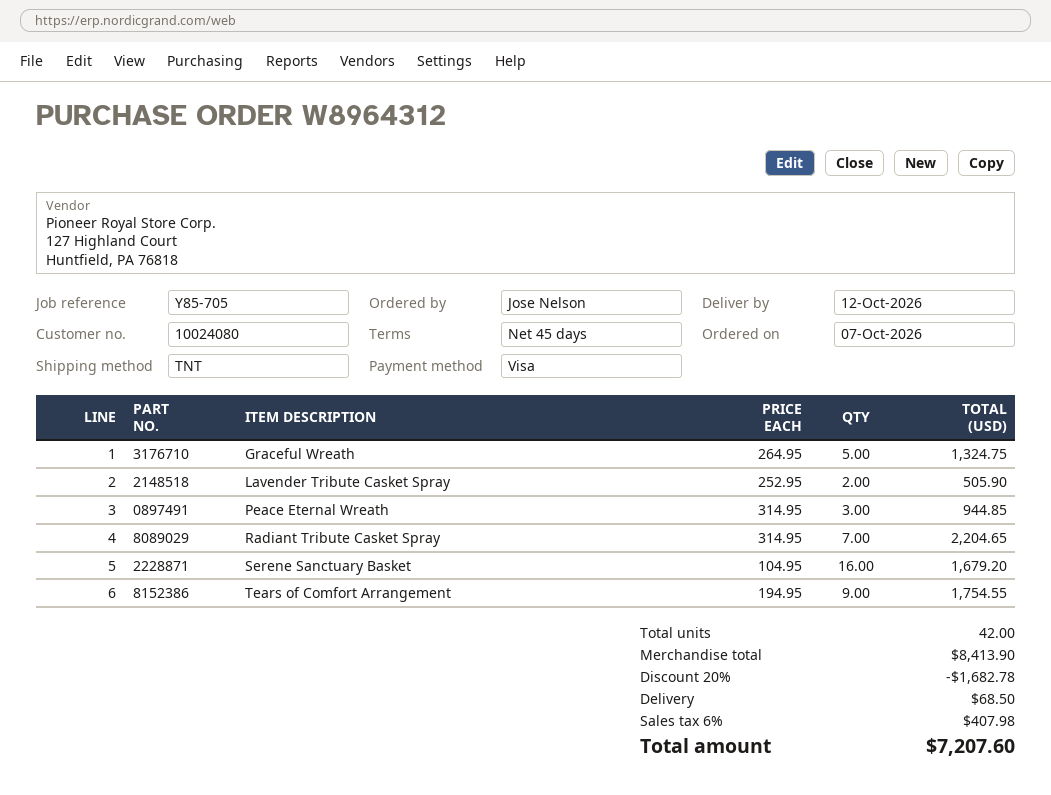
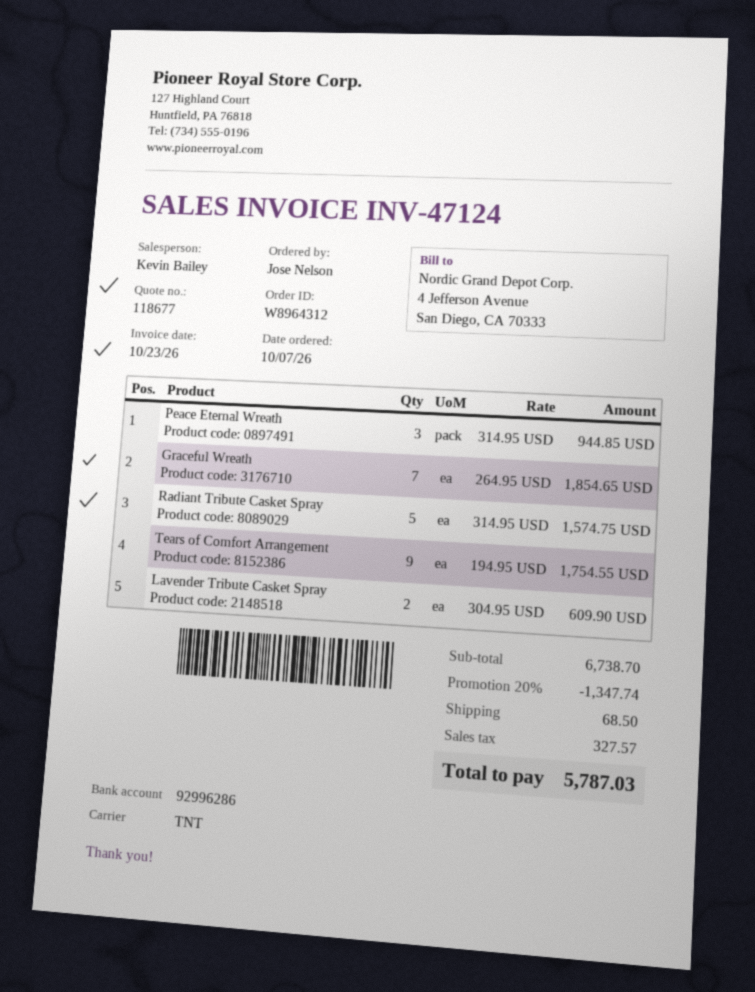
Graceful Wreath: 5 x 264.95 = 1324.75 -> 7 x 264.95 = 1854.65
Lavender Tribute Casket Spray: 2 x 252.95 = 505.90 -> 2 x 304.95 = 609.90
Radiant Tribute Casket Spray: 7 x 314.95 = 2204.65 -> 5 x 314.95 = 1574.75
Serene Sanctuary Basket: 16 x 104.95 = 1679.20 -> none
subtotal: 8413.90 -> 6738.70
discount: 20% = 1682.78 -> 20% = 1347.74
tax: 407.98 -> 327.57
total: 7207.60 -> 5787.03

